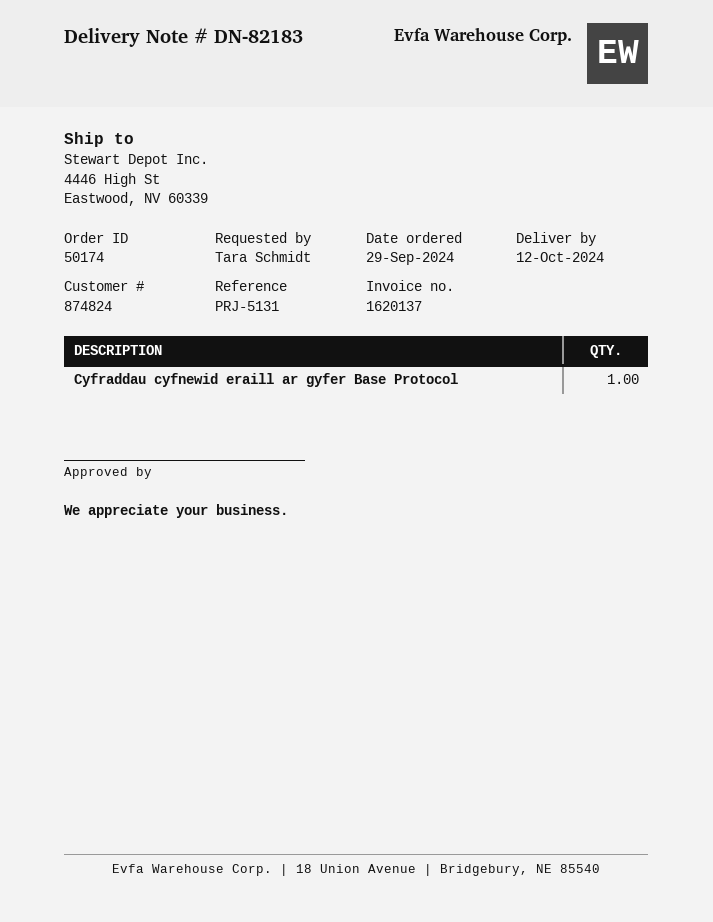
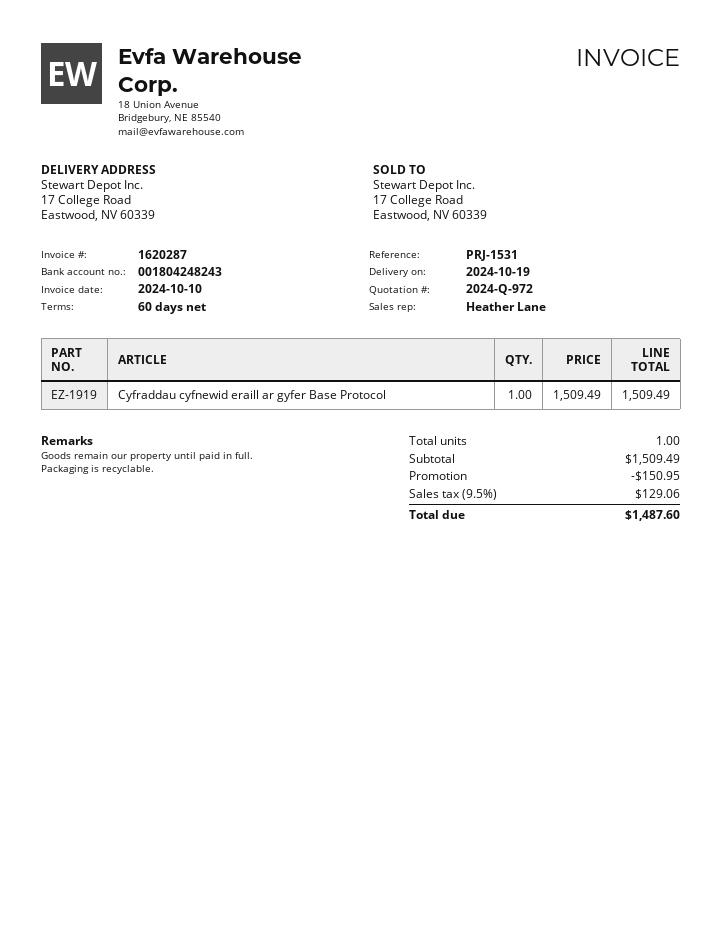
delivery date: 2024-10-12 -> 2024-10-19
invoice number: 1620137 -> 1620287
reference: PRJ-5131 -> PRJ-1531
ship to: 4446 High St, Eastwood, NV 60339 -> 17 College Road, Eastwood, NV 60339

